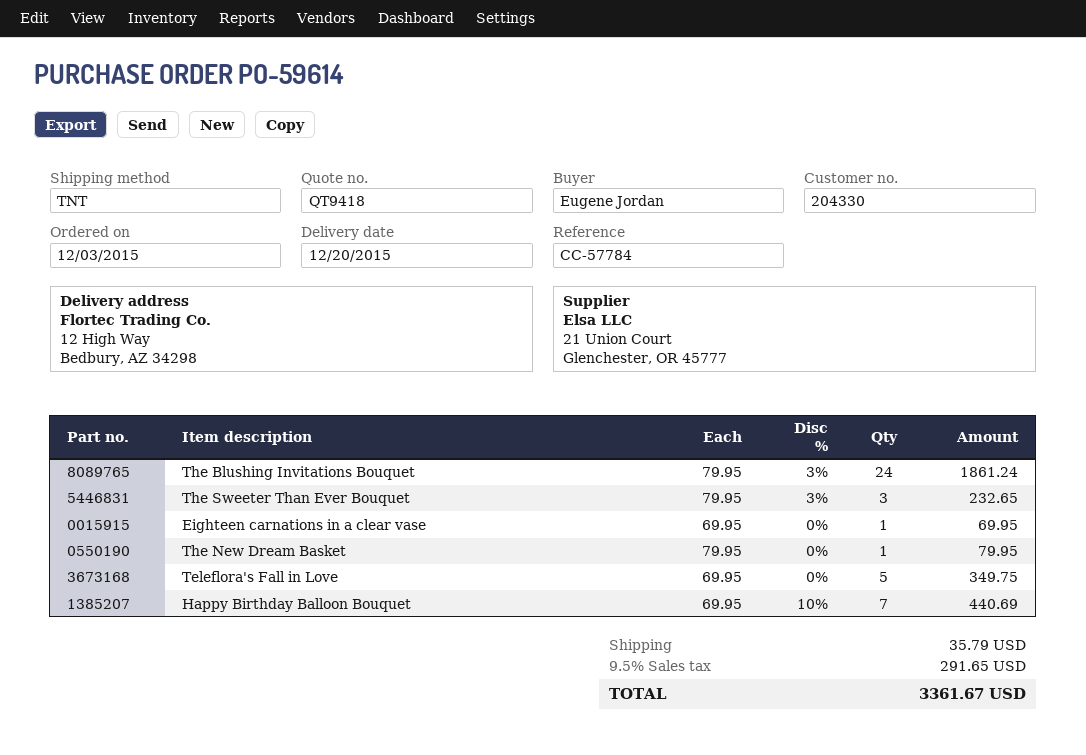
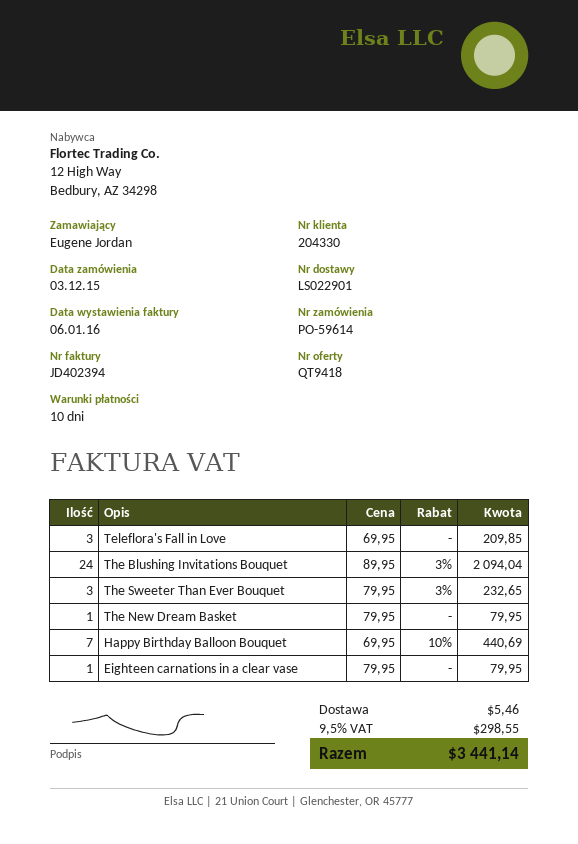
The Blushing Invitations Bouquet: 24 x 79.95 - 3% = 1861.24 -> 24 x 89.95 - 3% = 2094.04
Eighteen carnations in a clear vase: 1 x 69.95 = 69.95 -> 1 x 79.95 = 79.95
Teleflora's Fall in Love: 5 x 69.95 = 349.75 -> 3 x 69.95 = 209.85
shipping: 35.79 -> 5.46
tax: 9.5% = 291.65 -> 9.5% = 298.55
total: 3361.67 -> 3441.14

